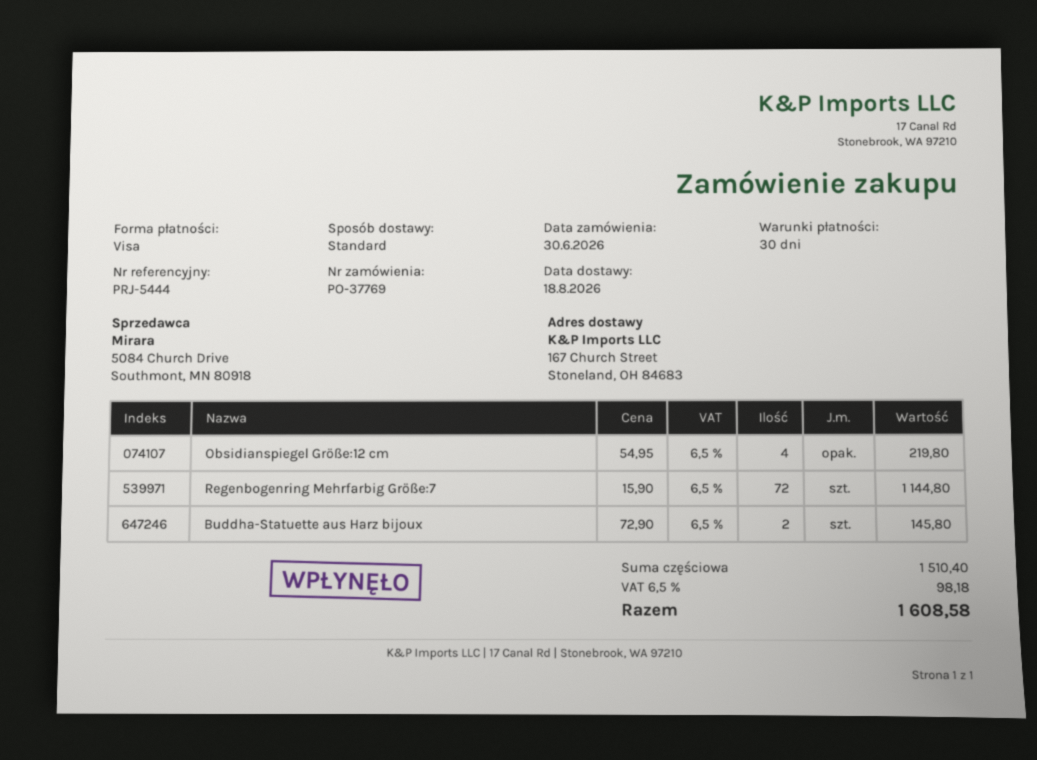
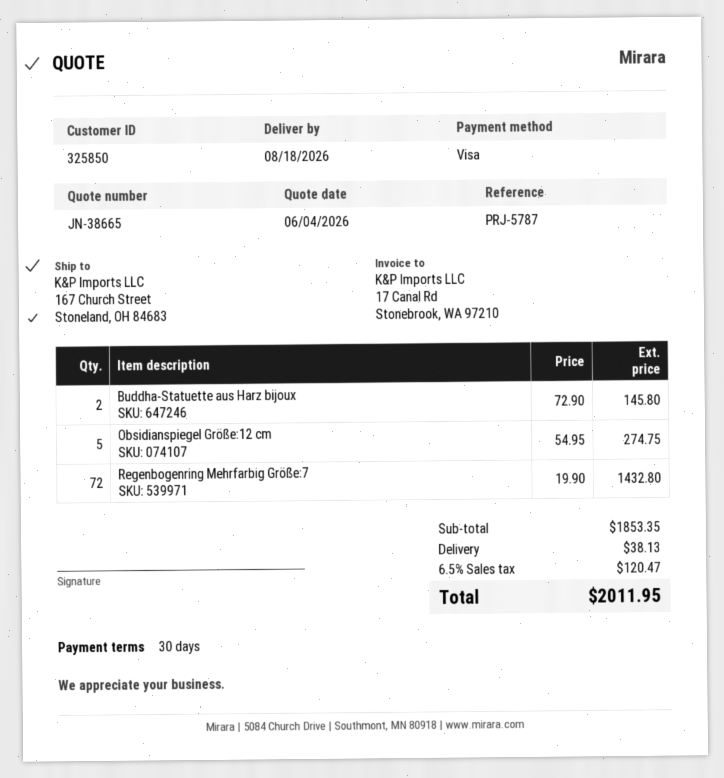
reference: PRJ-5444 -> PRJ-5787
Obsidianspiegel Größe:12 cm: 4 x 54.95 = 219.80 -> 5 x 54.95 = 274.75
Regenbogenring Mehrfarbig Größe:7: 72 x 15.90 = 1144.80 -> 72 x 19.90 = 1432.80
subtotal: 1510.40 -> 1853.35
shipping: none -> 38.13
tax: 6.5% = 98.18 -> 6.5% = 120.47
total: 1608.58 -> 2011.95

